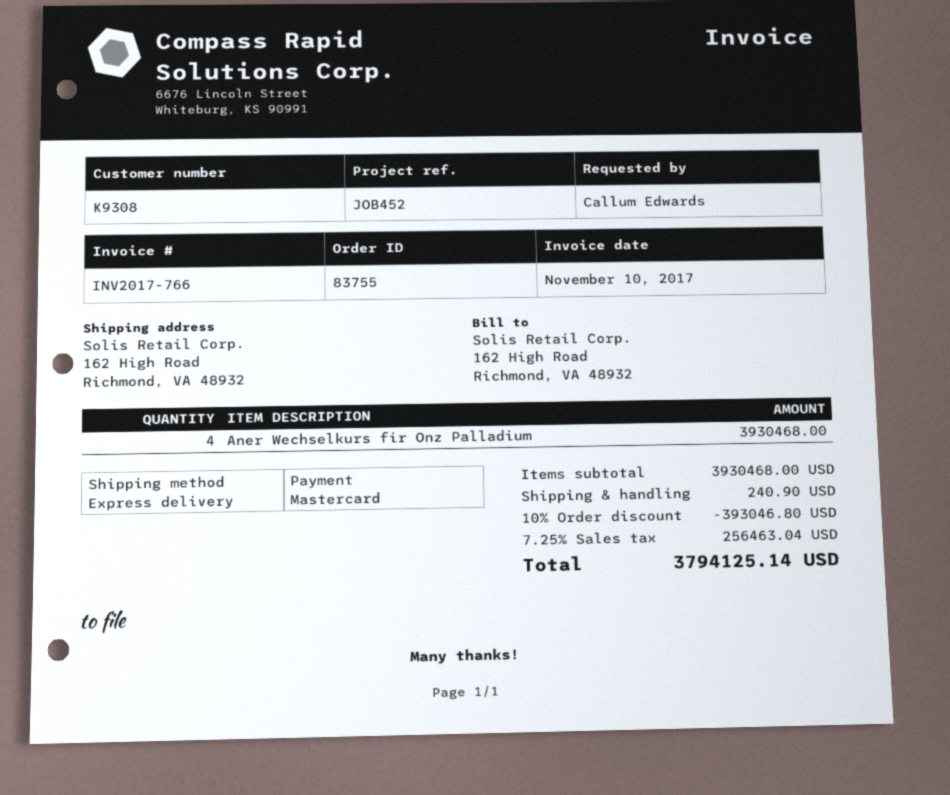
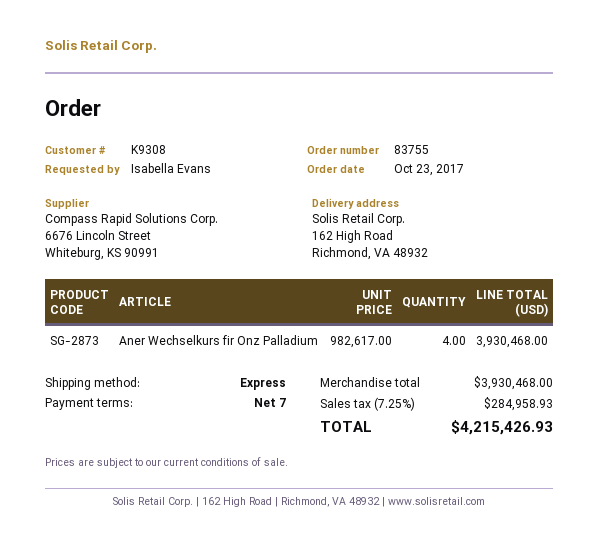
ordered by: Callum Edwards -> Isabella Evans
discount: 10% = 393046.80 -> none
shipping: 240.90 -> none
tax: 7.25% = 256463.04 -> 7.25% = 284958.93
total: 3794125.14 -> 4215426.93

